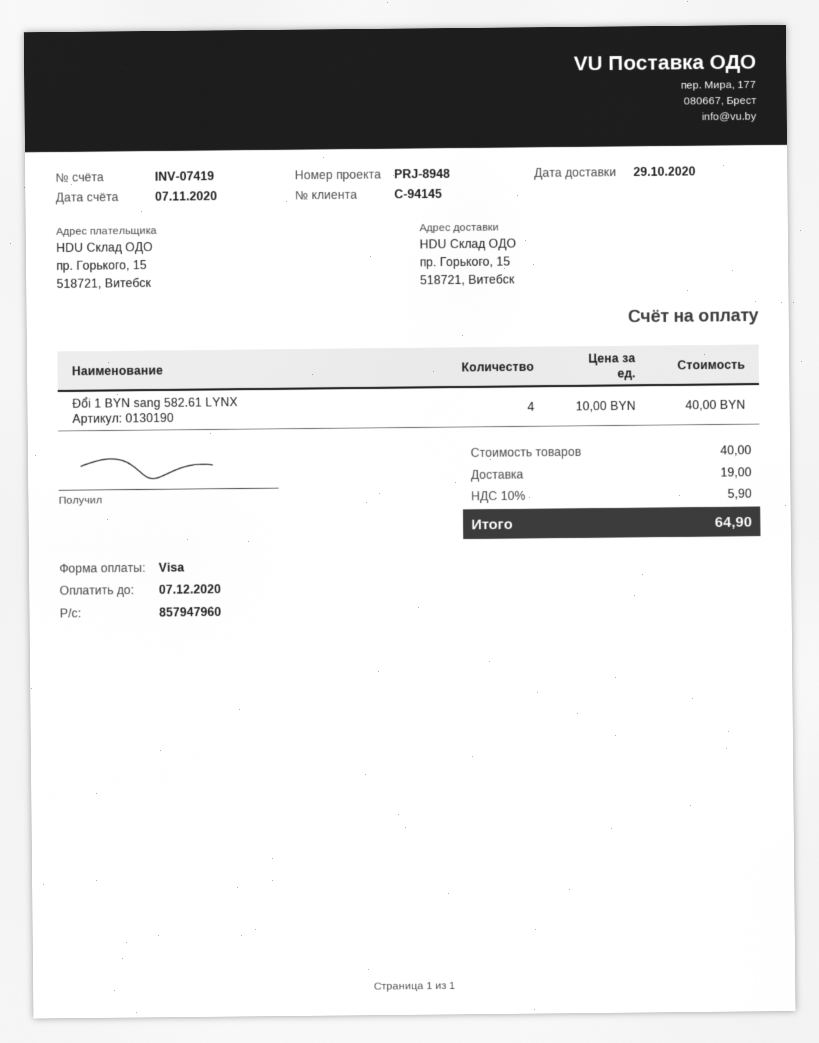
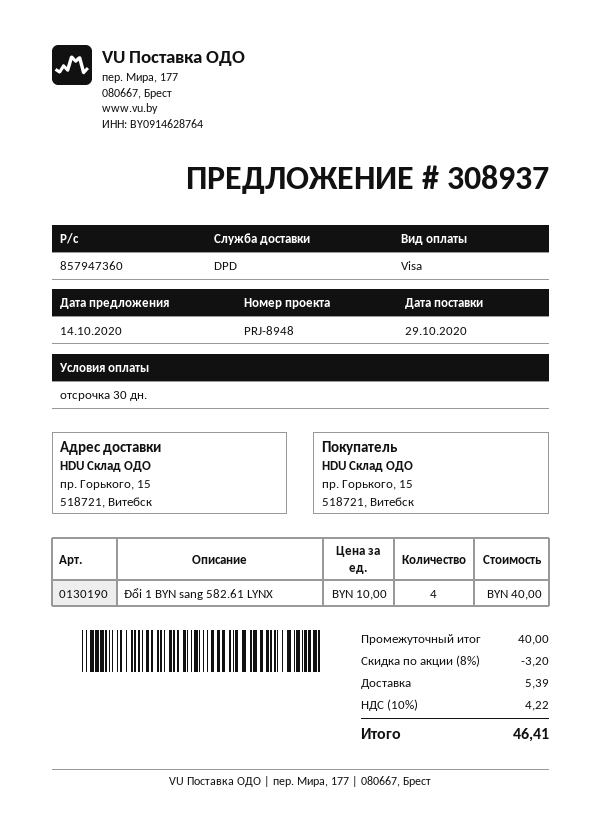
bank account: 857947960 -> 857947360
discount: none -> 8% = 3.20
shipping: 19.00 -> 5.39
tax: 10% = 5.90 -> 10% = 4.22
total: 64.90 -> 46.41

